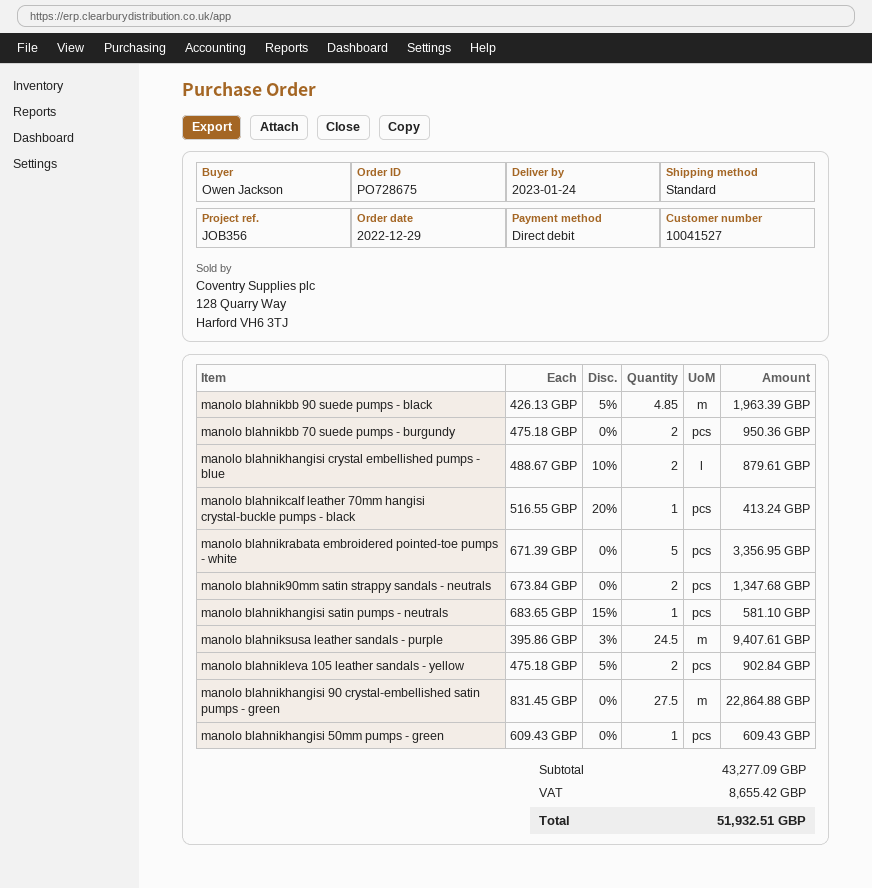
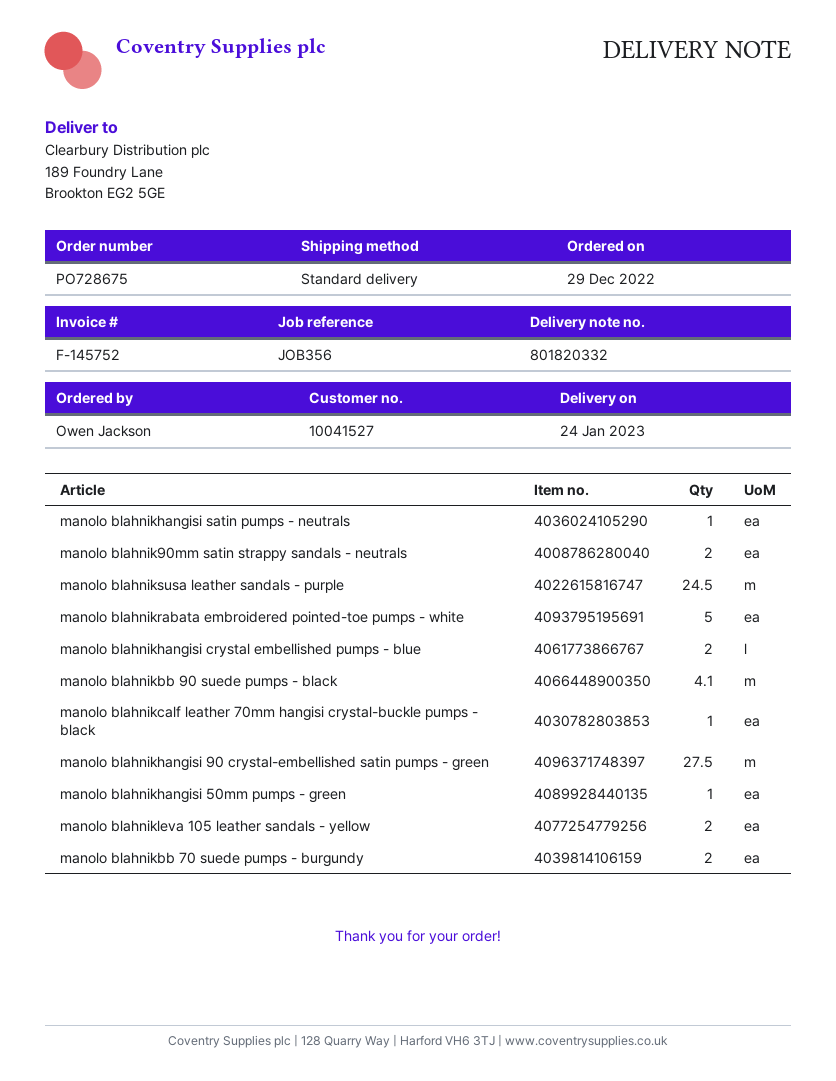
manolo blahnikbb 90 suede pumps - black: 4.85 -> 4.1

